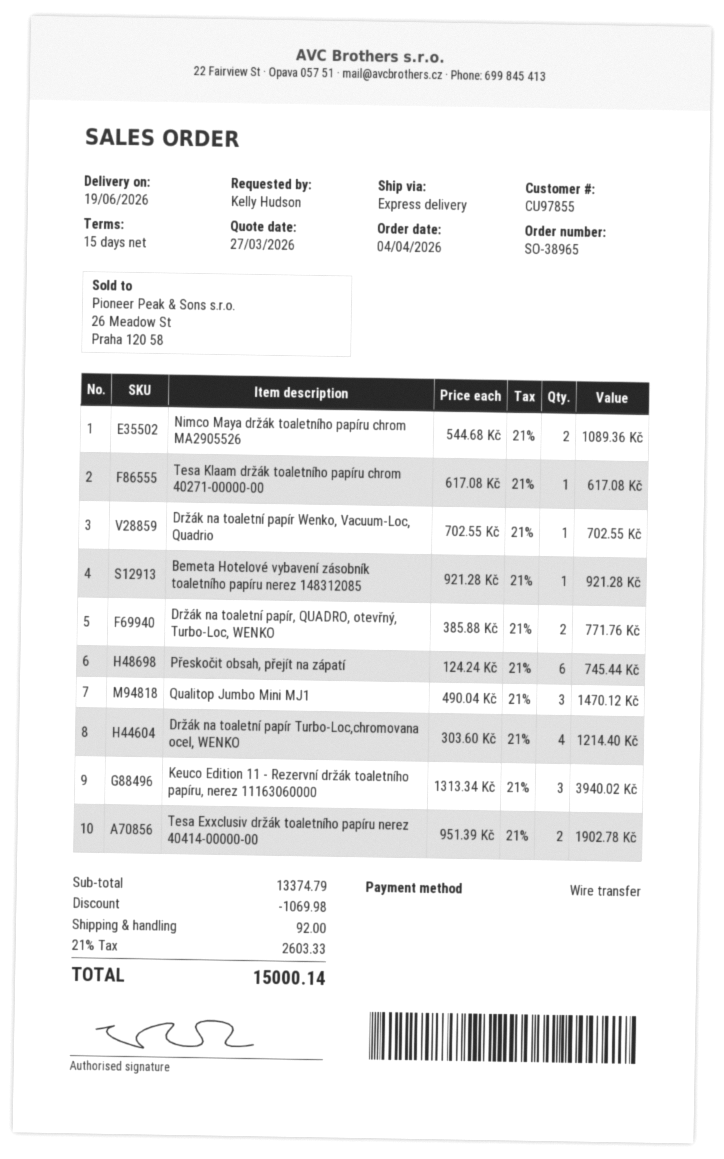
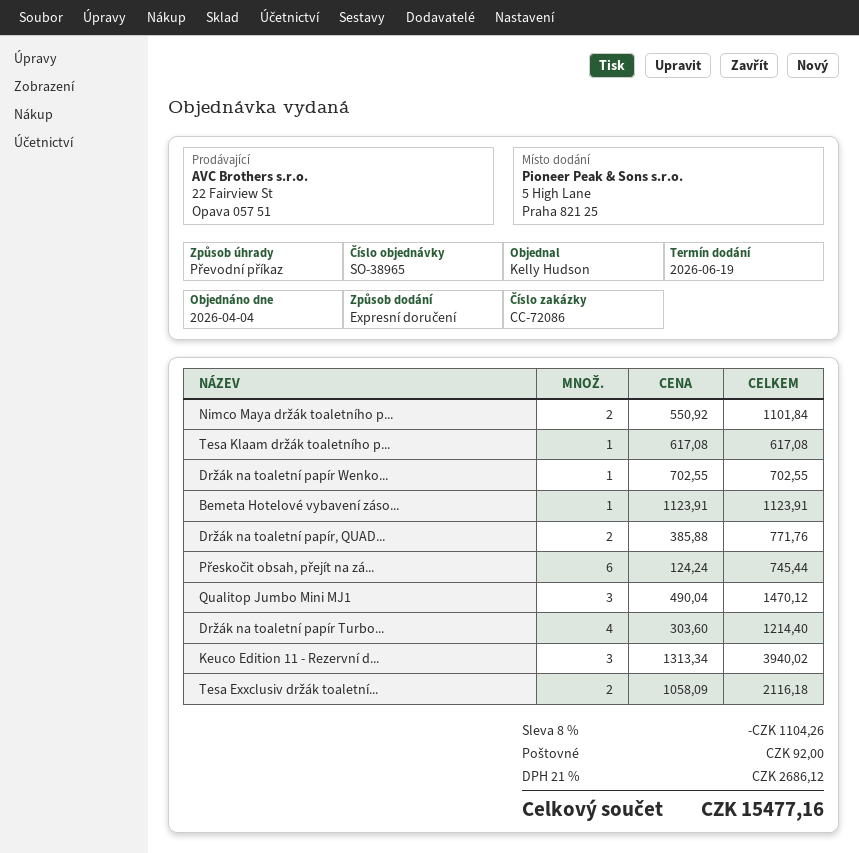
Nimco Maya držák toaletního papíru chrom MA2905526: 2 x 544.68 = 1089.36 -> 2 x 550.92 = 1101.84
Bemeta Hotelové vybavení zásobník toaletního papíru nerez 148312085: 1 x 921.28 = 921.28 -> 1 x 1123.91 = 1123.91
Tesa Exxclusiv držák toaletního papíru nerez 40414-00000-00: 2 x 951.39 = 1902.78 -> 2 x 1058.09 = 2116.18
discount: 1069.98 -> 1104.26
tax: 21% = 2603.33 -> 21% = 2686.12
total: 15000.14 -> 15477.16

